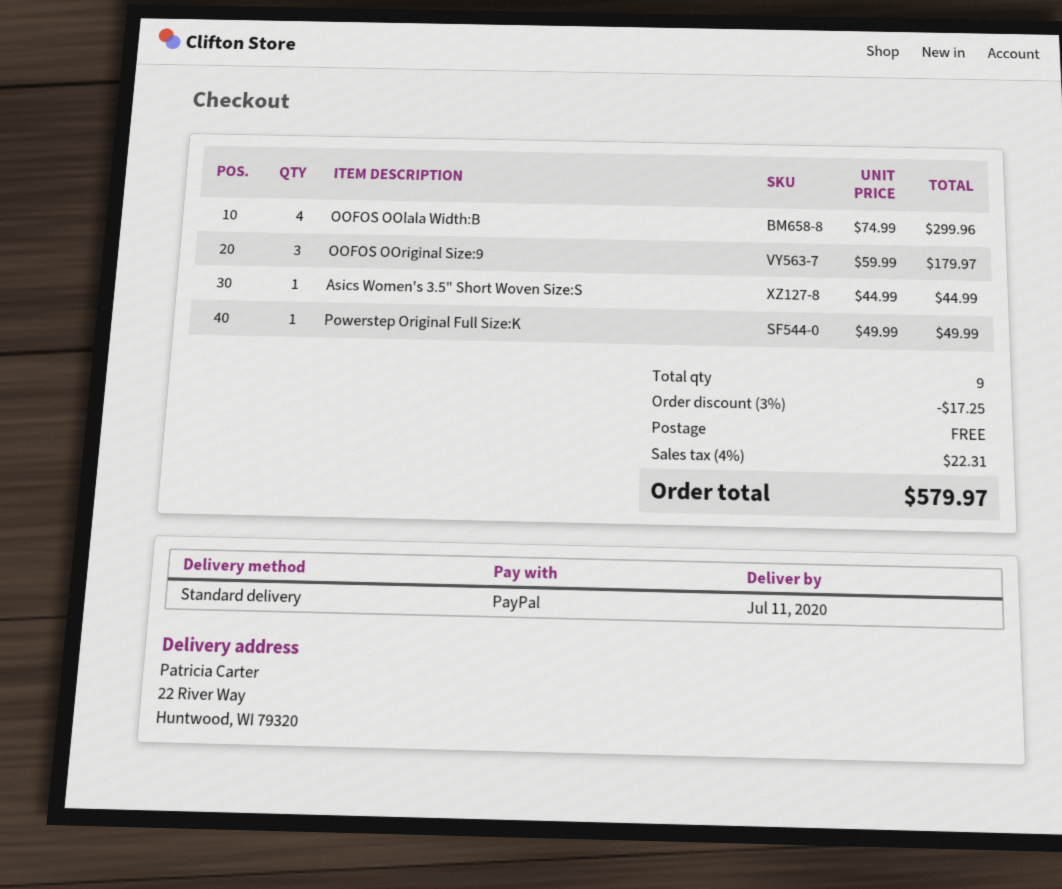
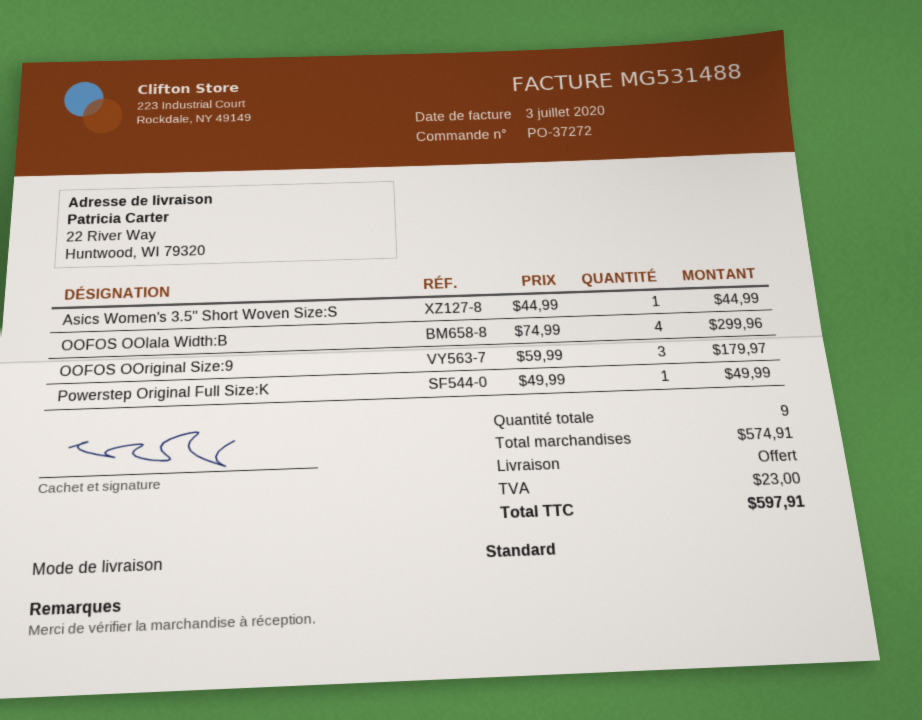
discount: 3% = 17.25 -> none
tax: 22.31 -> 23.00
total: 579.97 -> 597.91

